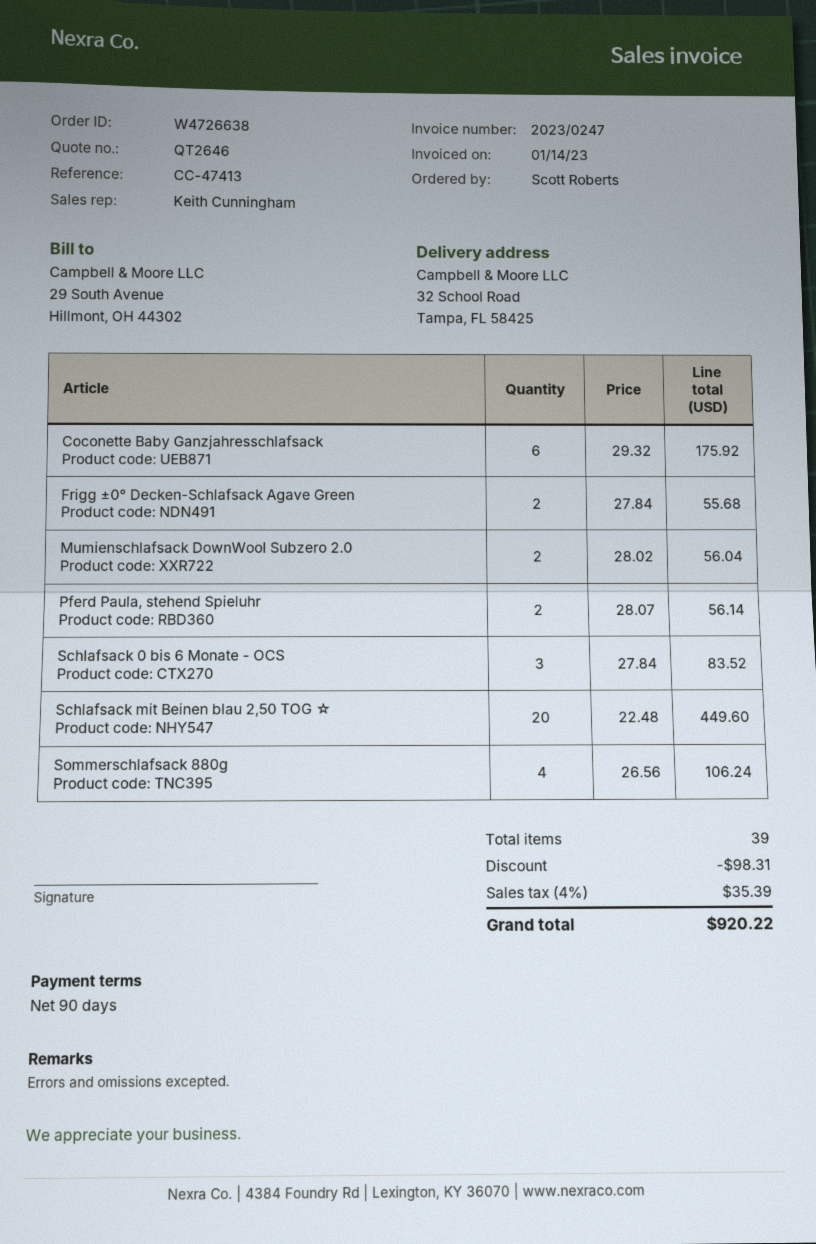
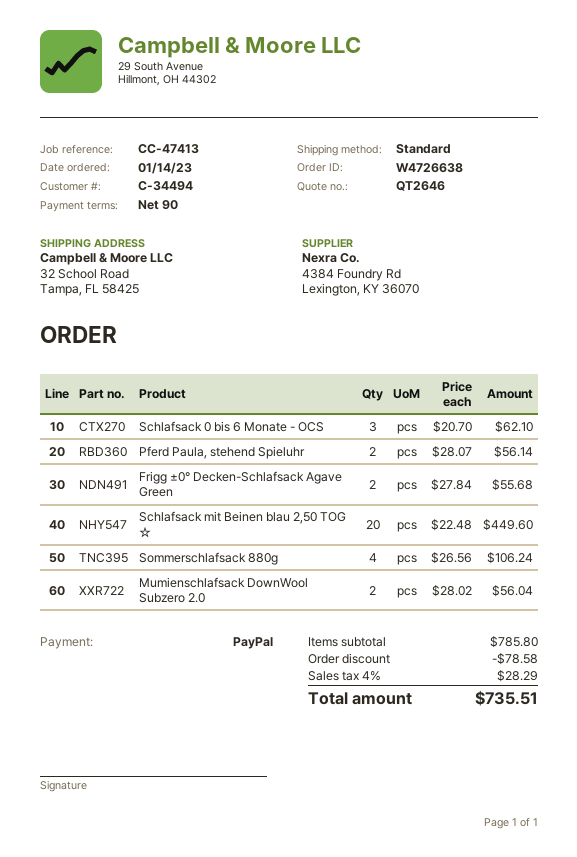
Coconette Baby Ganzjahresschlafsack: 6 x 29.32 = 175.92 -> none
Schlafsack 0 bis 6 Monate - OCS: 3 x 27.84 = 83.52 -> 3 x 20.70 = 62.10
discount: 98.31 -> 78.58
tax: 4% = 35.39 -> 4% = 28.29
total: 920.22 -> 735.51

